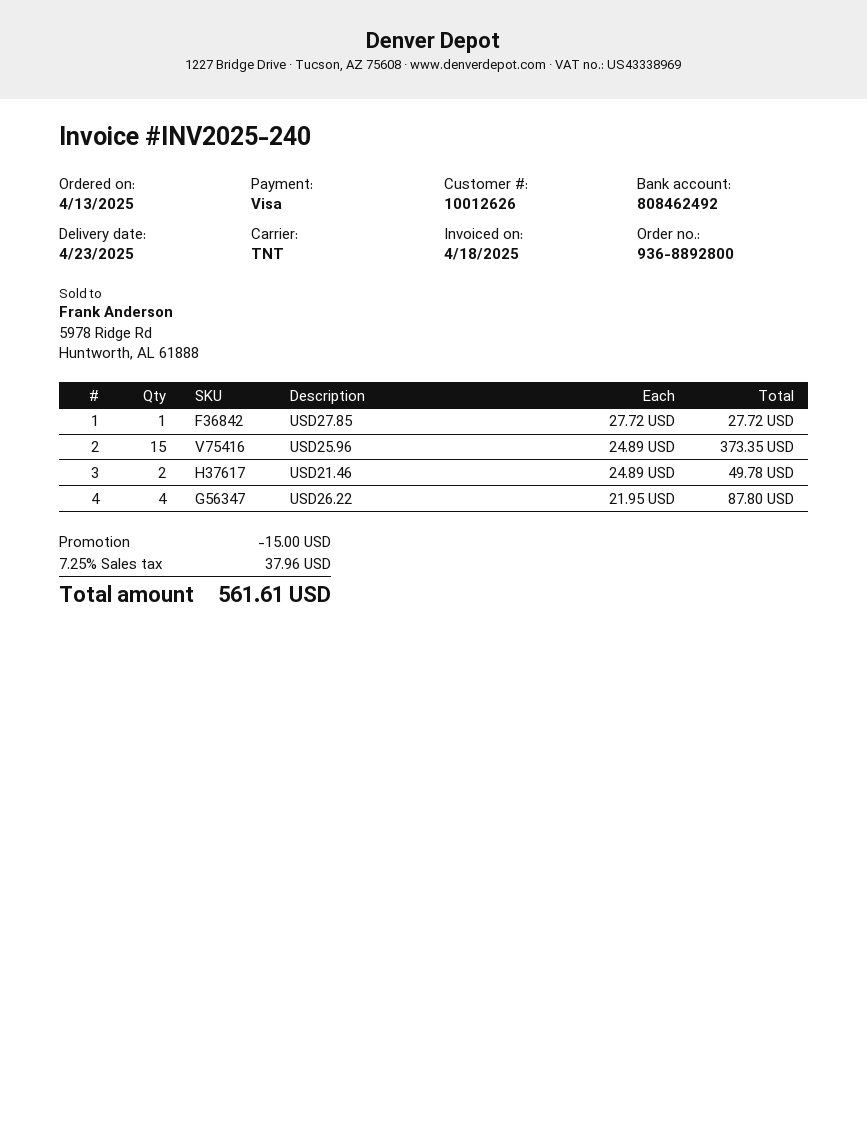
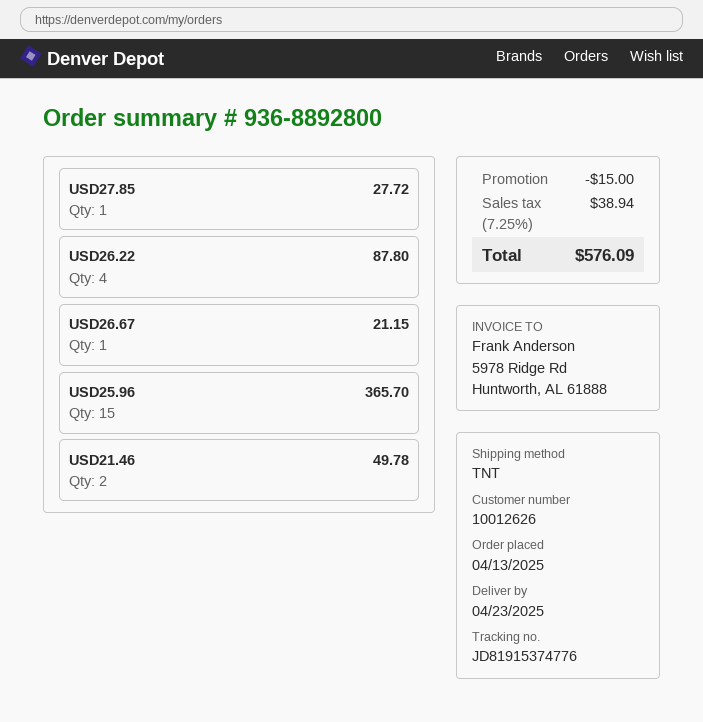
USD25.96: 15 for 373.35 -> 15 for 365.70
USD26.67: none -> 1 for 21.15
tax: 7.25% = 37.96 -> 7.25% = 38.94
total: 561.61 -> 576.09

